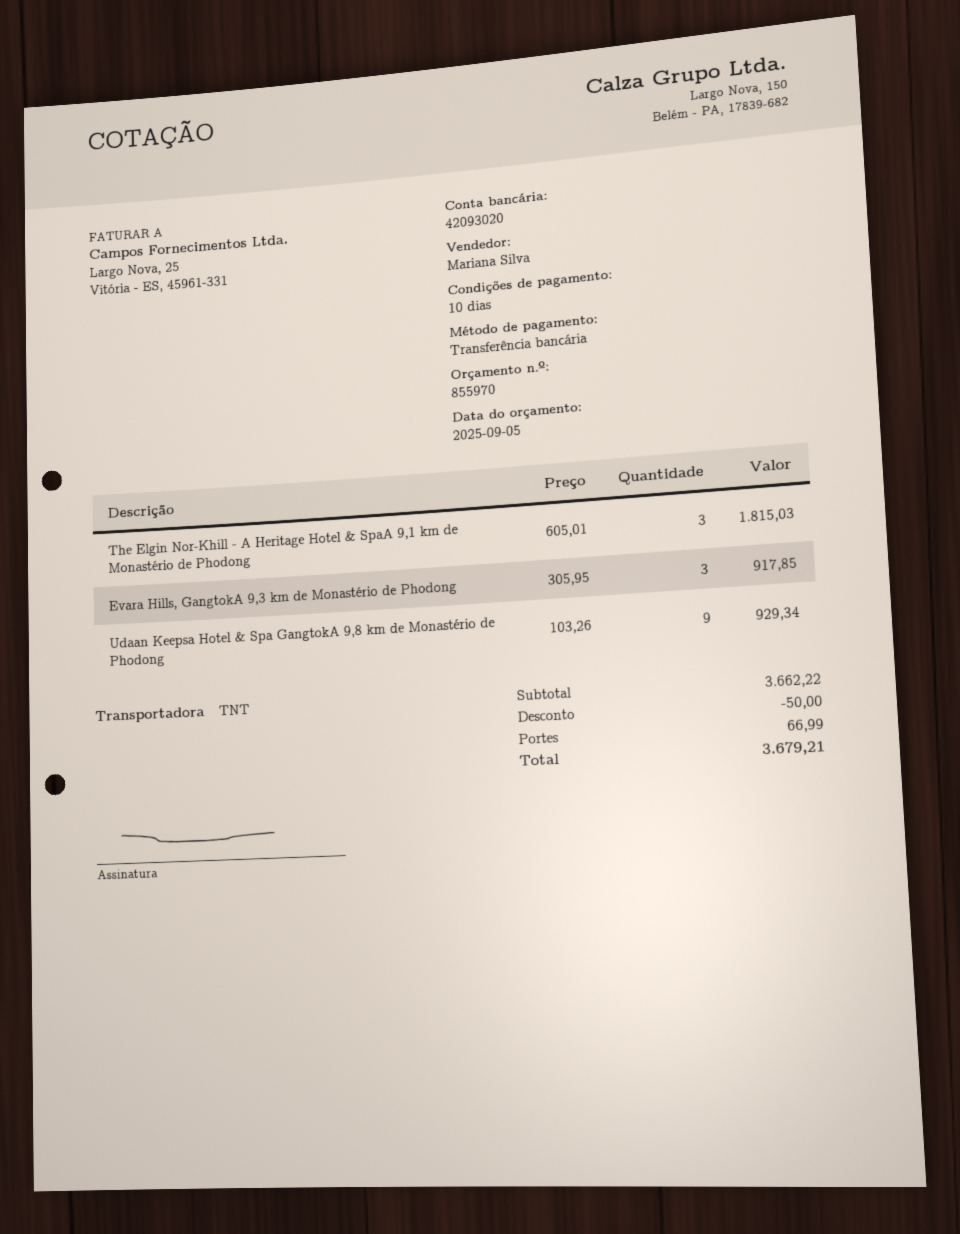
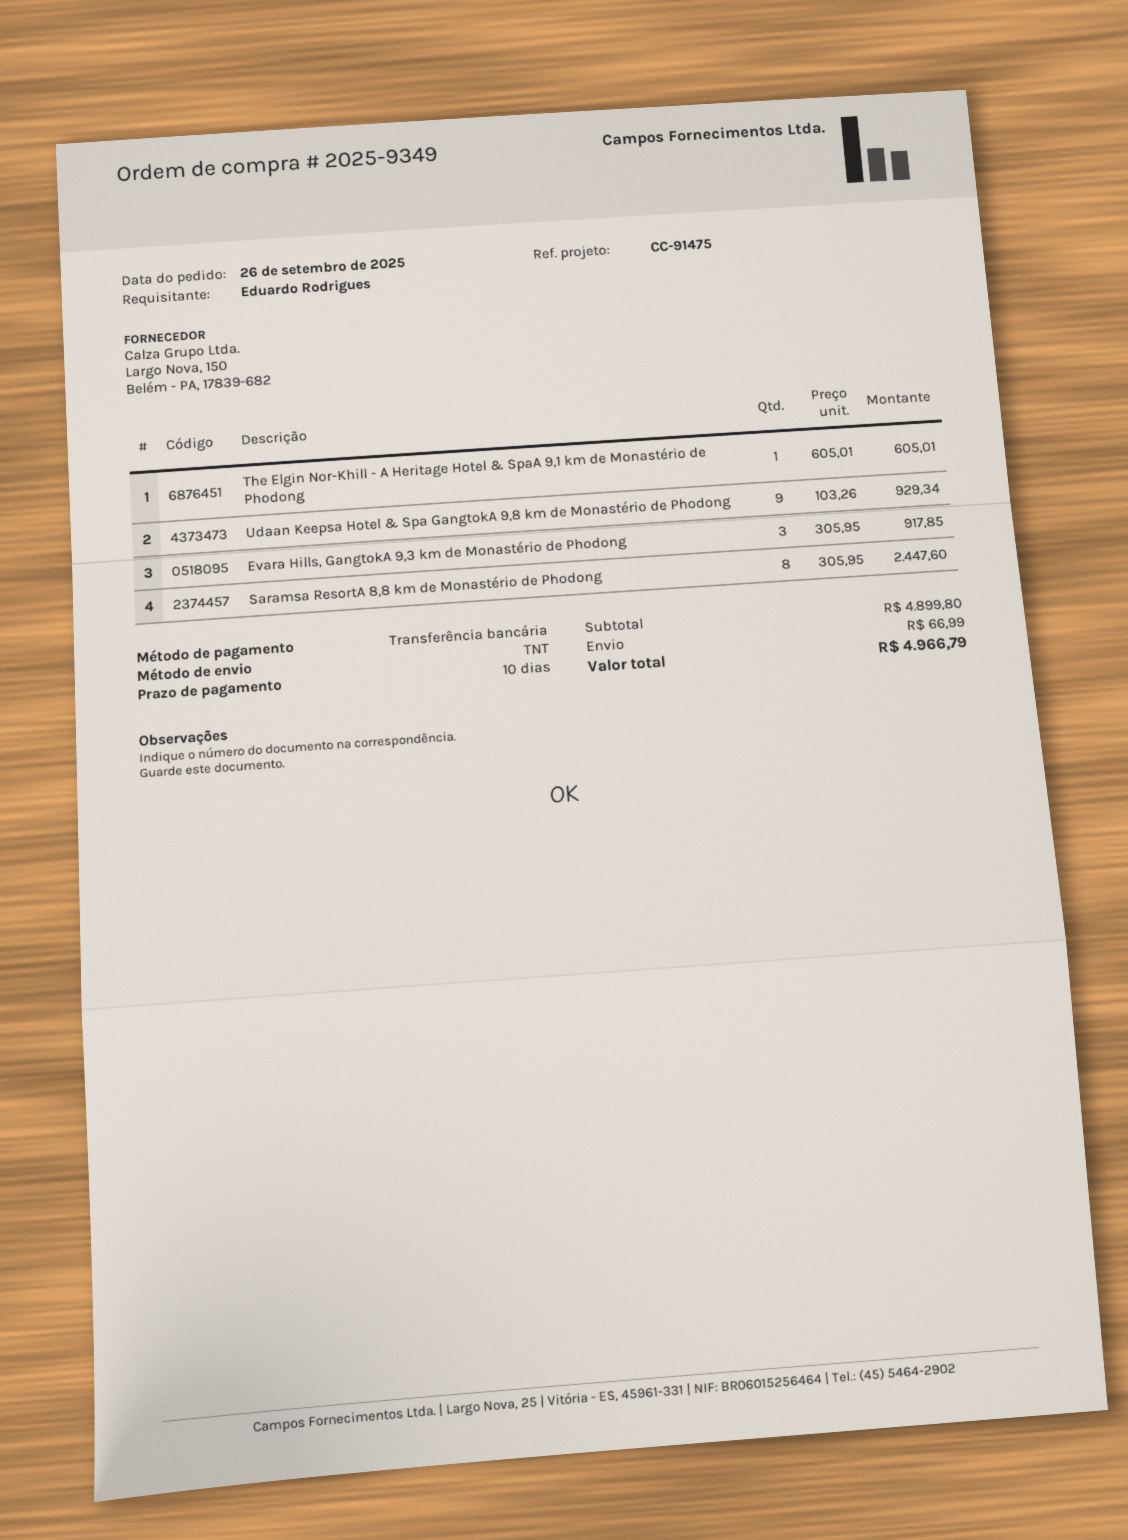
The Elgin Nor-Khill - A Heritage Hotel & SpaA 9,1 km de Monastério de Phodong: 3 x 605.01 = 1815.03 -> 1 x 605.01 = 605.01
Saramsa ResortA 8,8 km de Monastério de Phodong: none -> 8 x 305.95 = 2447.60
subtotal: 3662.22 -> 4899.80
discount: 50.00 -> none
total: 3679.21 -> 4966.79

